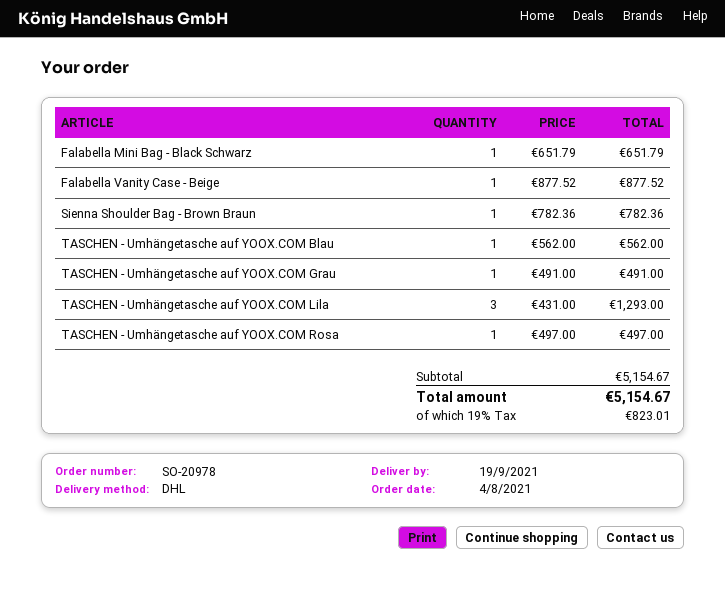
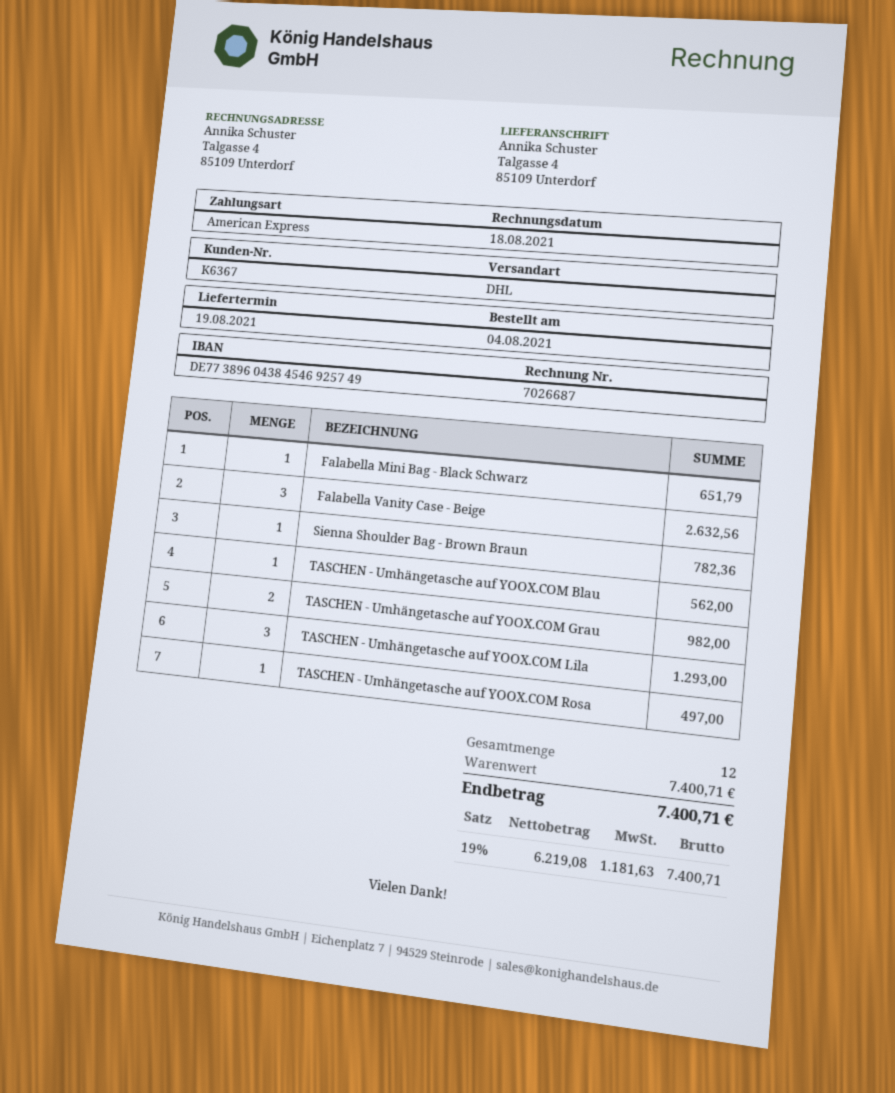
delivery date: 2021-09-19 -> 2021-08-19
Falabella Vanity Case - Beige: 1 for 877.52 -> 3 for 2632.56
TASCHEN - Umhängetasche auf YOOX.COM Grau: 1 for 491.00 -> 2 for 982.00
subtotal: 5154.67 -> 7400.71
tax: 19% = 823.01 -> 19% = 1181.63
total: 5154.67 -> 7400.71

